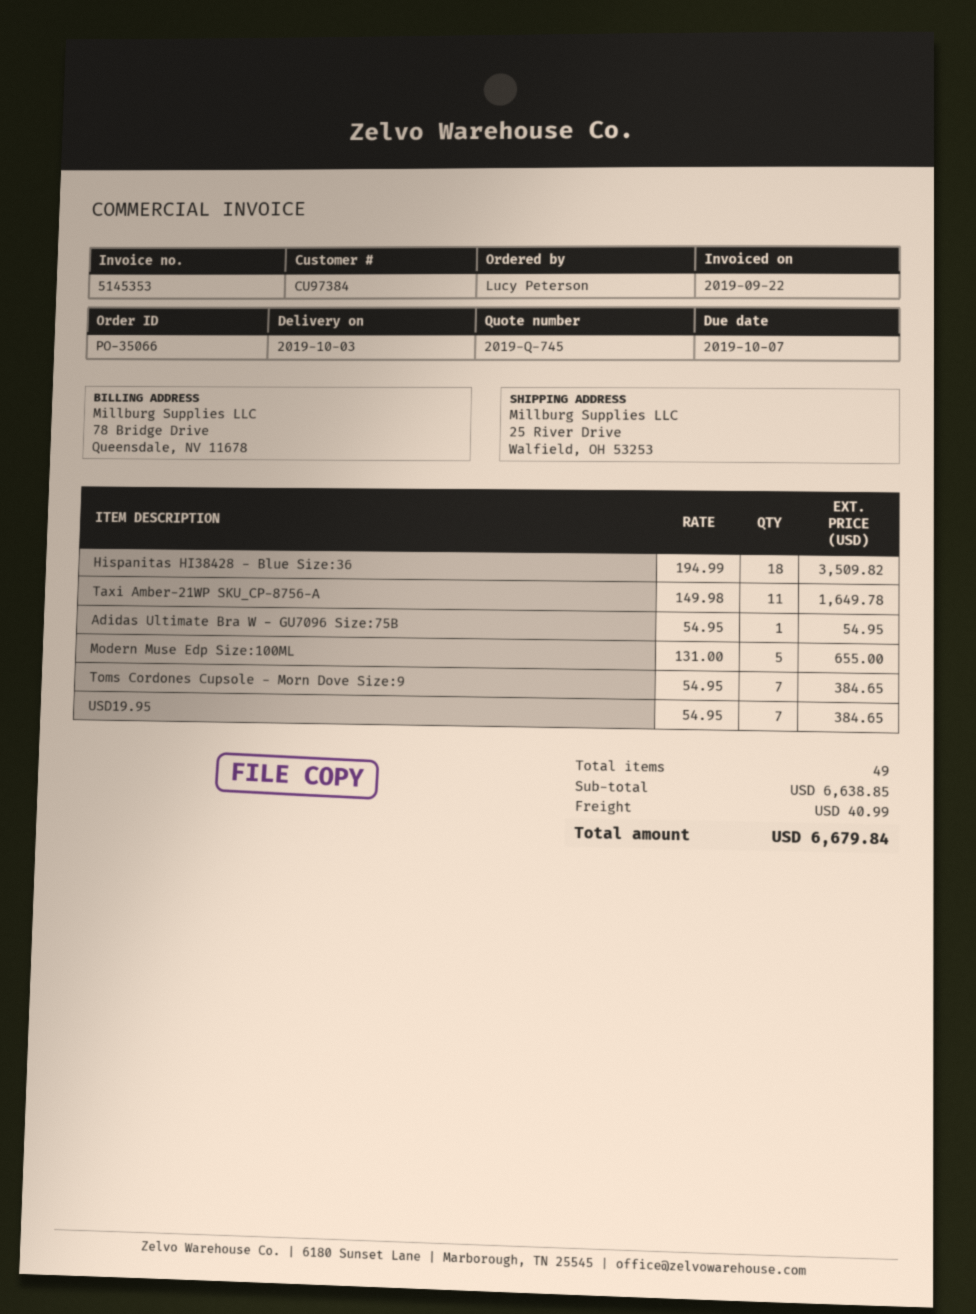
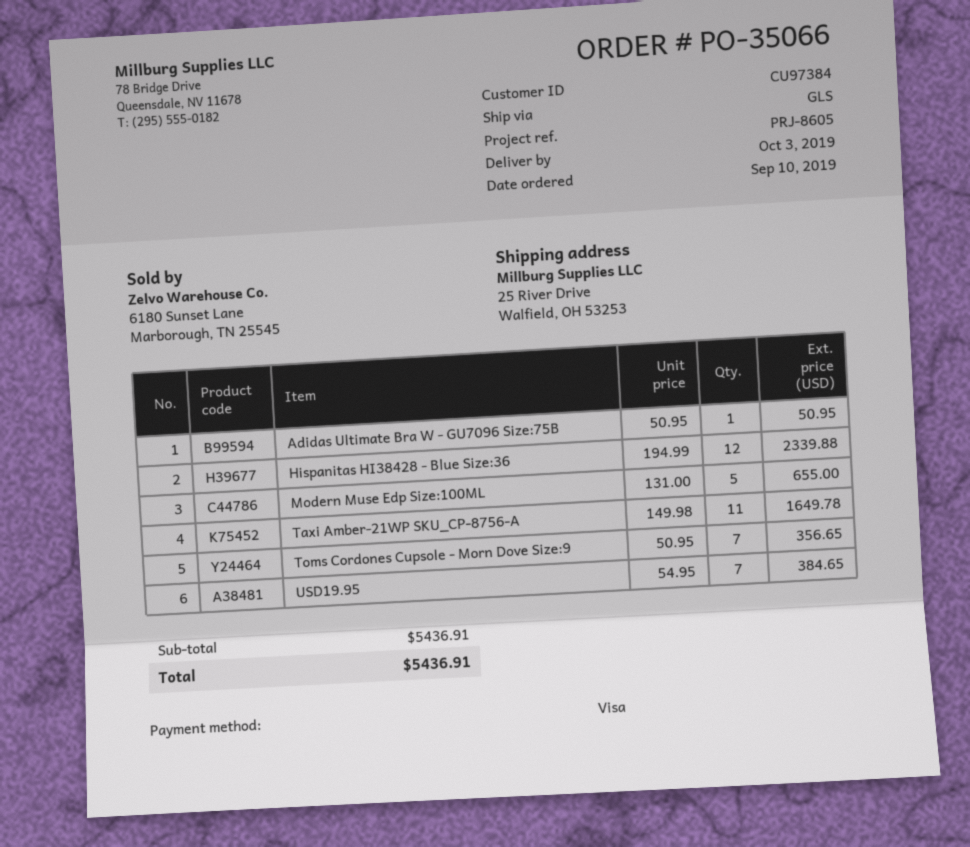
Hispanitas HI38428 - Blue Size:36: 18 x 194.99 = 3509.82 -> 12 x 194.99 = 2339.88
Adidas Ultimate Bra W - GU7096 Size:75B: 1 x 54.95 = 54.95 -> 1 x 50.95 = 50.95
Toms Cordones Cupsole - Morn Dove Size:9: 7 x 54.95 = 384.65 -> 7 x 50.95 = 356.65
subtotal: 6638.85 -> 5436.91
shipping: 40.99 -> none
total: 6679.84 -> 5436.91

